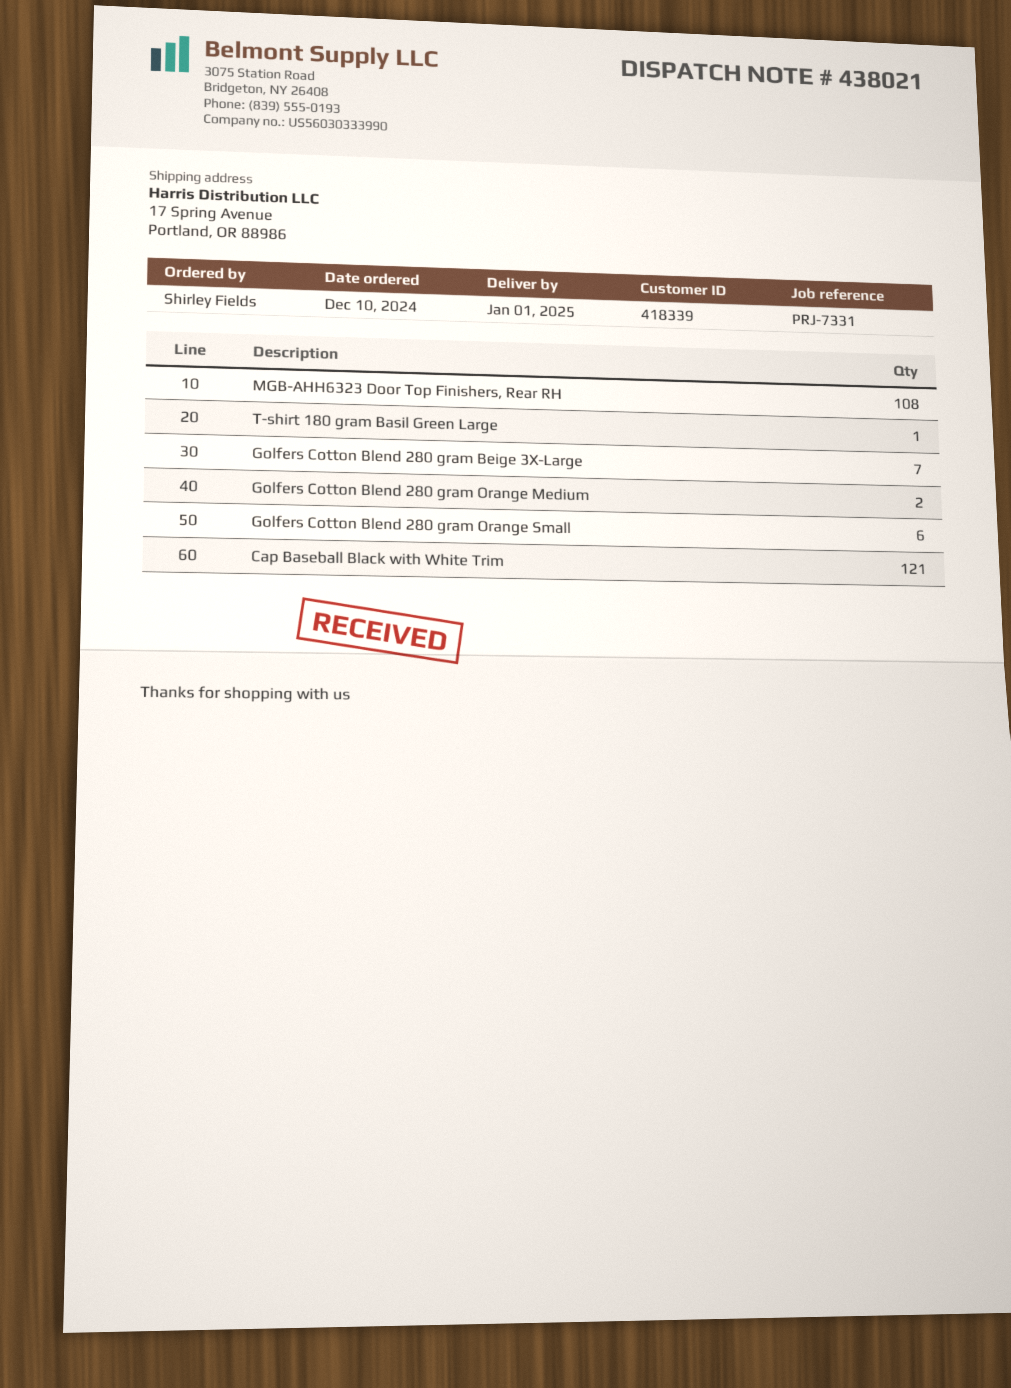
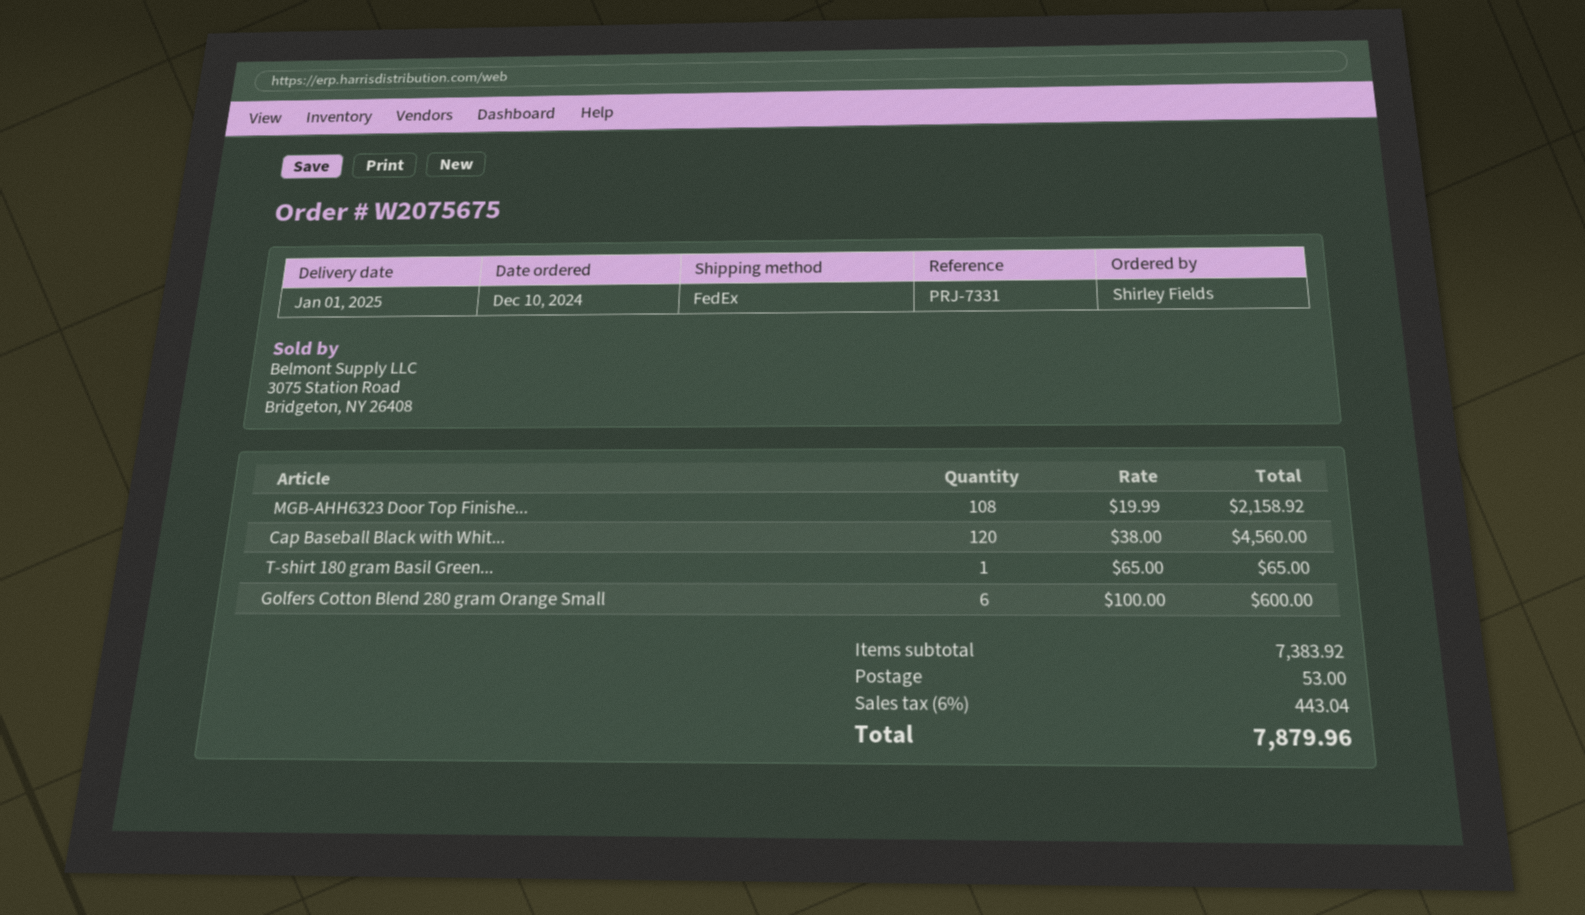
Golfers Cotton Blend 280 gram Beige 3X-Large: 7 -> none
Golfers Cotton Blend 280 gram Orange Medium: 2 -> none
Cap Baseball Black with White Trim: 121 -> 120

